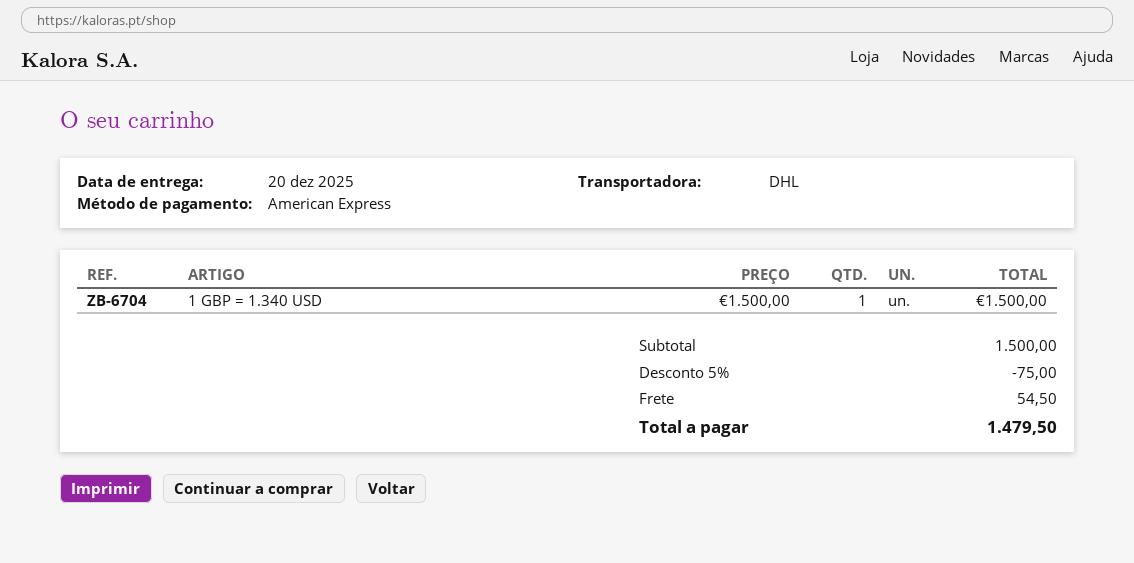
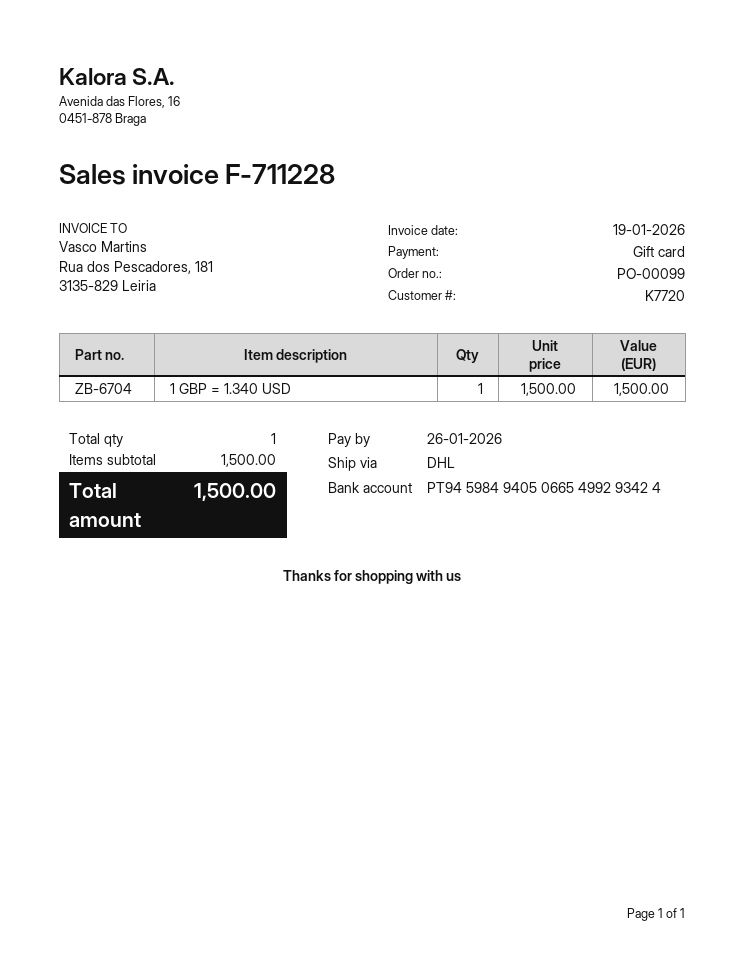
payment method: American Express -> gift card
discount: 5% = 75.00 -> none
shipping: 54.50 -> none
total: 1479.50 -> 1500.00

